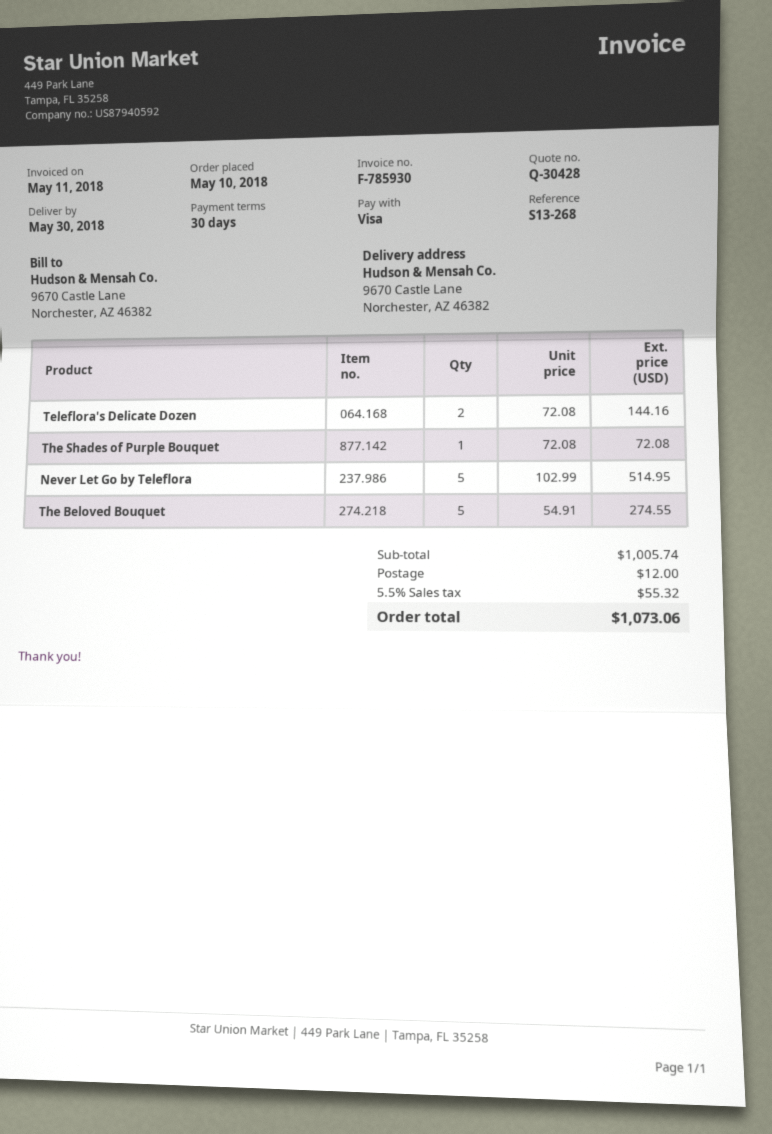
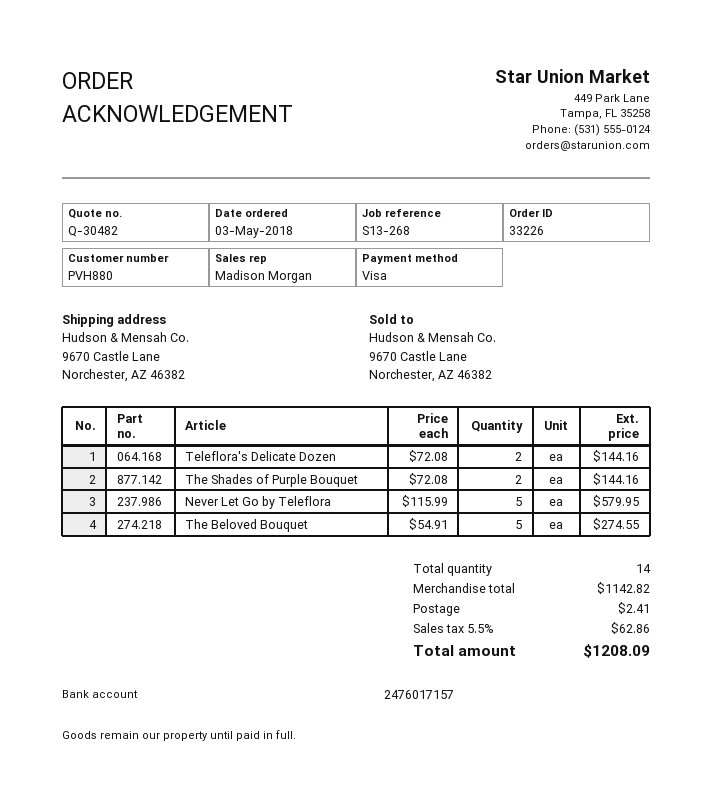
quote number: Q-30428 -> Q-30482
order date: 2018-05-10 -> 2018-05-03
The Shades of Purple Bouquet: 1 x 72.08 = 72.08 -> 2 x 72.08 = 144.16
Never Let Go by Teleflora: 5 x 102.99 = 514.95 -> 5 x 115.99 = 579.95
subtotal: 1005.74 -> 1142.82
shipping: 12.00 -> 2.41
tax: 5.5% = 55.32 -> 5.5% = 62.86
total: 1073.06 -> 1208.09

